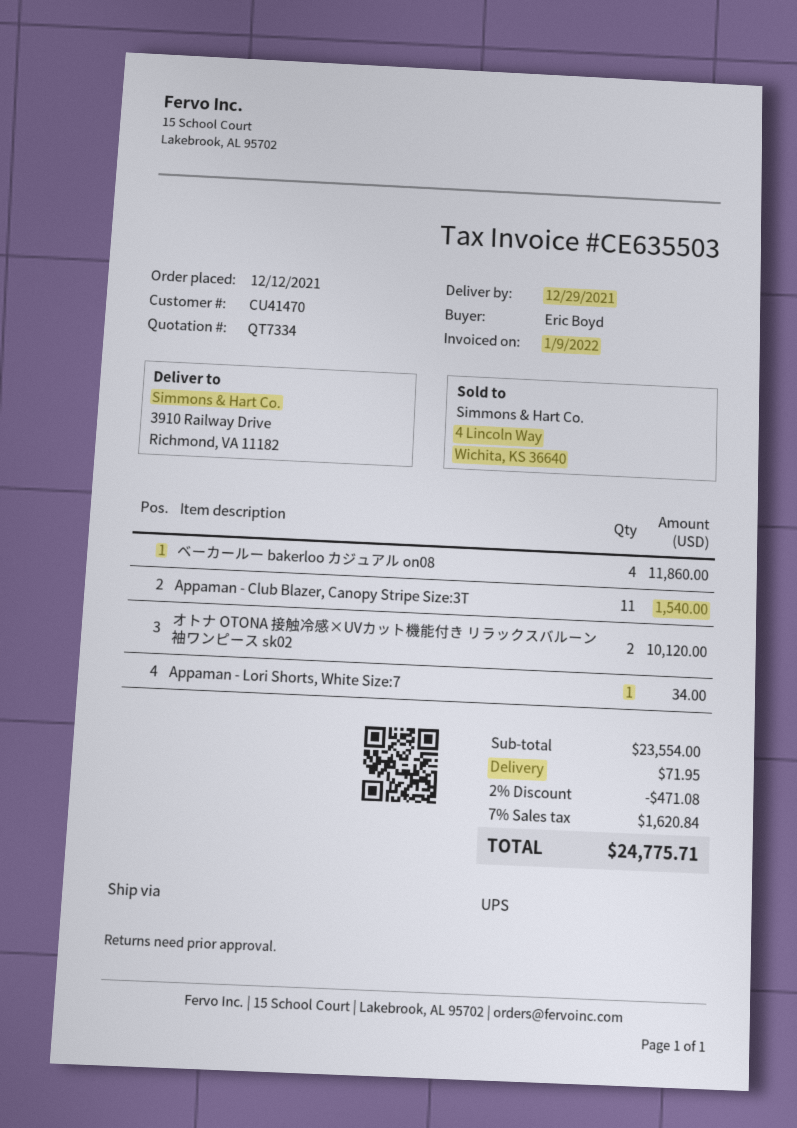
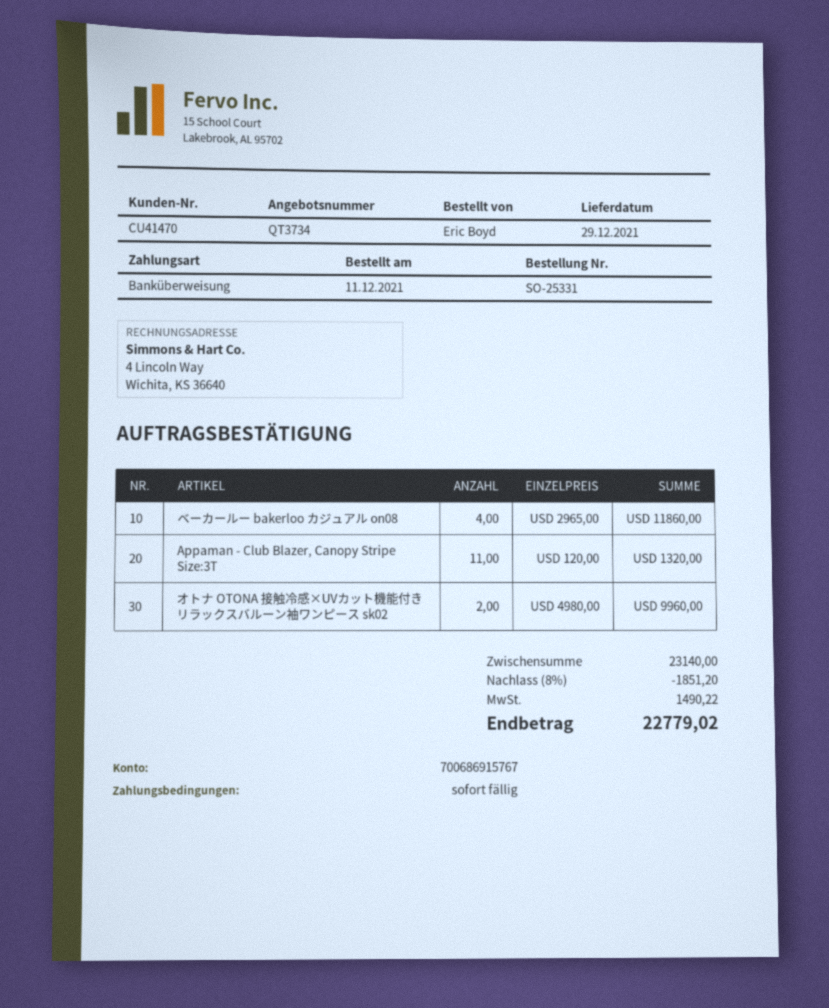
quote number: QT7334 -> QT3734
order date: 2021-12-12 -> 2021-12-11
Appaman - Club Blazer, Canopy Stripe Size:3T: 11 for 1540.00 -> 11 for 1320.00
オトナ OTONA 接触冷感×UVカット機能付き リラックスバルーン袖ワンピース sk02: 2 for 10120.00 -> 2 for 9960.00
Appaman - Lori Shorts, White Size:7: 1 for 34.00 -> none
subtotal: 23554.00 -> 23140.00
discount: 2% = 471.08 -> 8% = 1851.20
shipping: 71.95 -> none
tax: 1620.84 -> 1490.22
total: 24775.71 -> 22779.02

